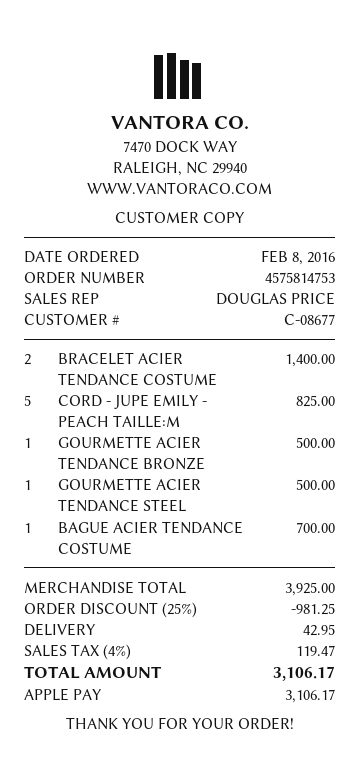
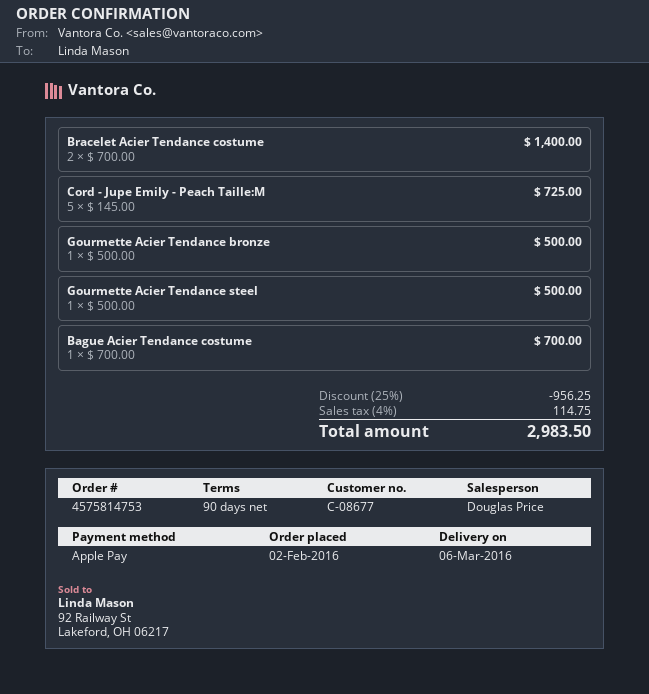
order date: 2016-02-08 -> 2016-02-02
CORD - JUPE EMILY - PEACH TAILLE:M: 5 for 825.00 -> 5 for 725.00
discount: 25% = 981.25 -> 25% = 956.25
shipping: 42.95 -> none
tax: 4% = 119.47 -> 4% = 114.75
total: 3106.17 -> 2983.50

